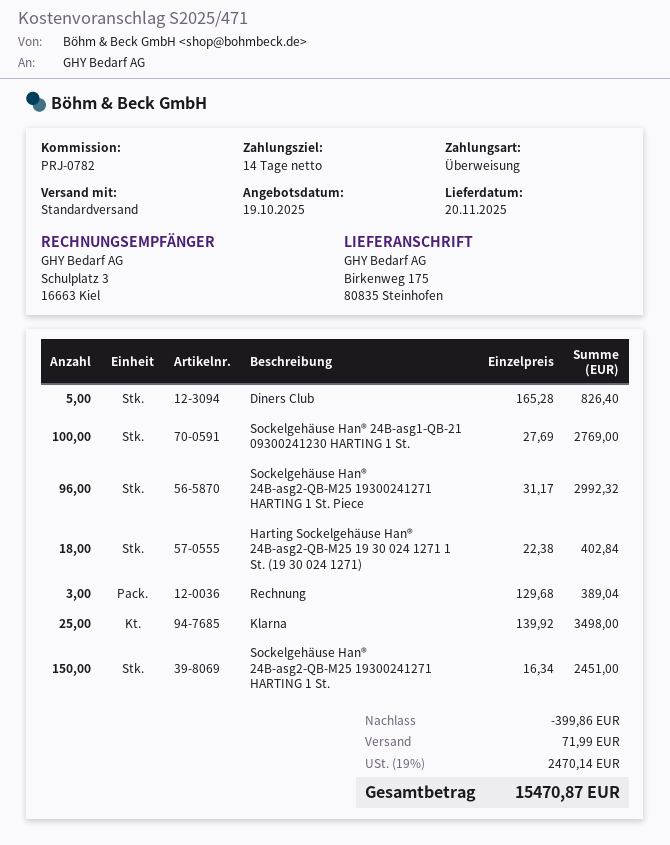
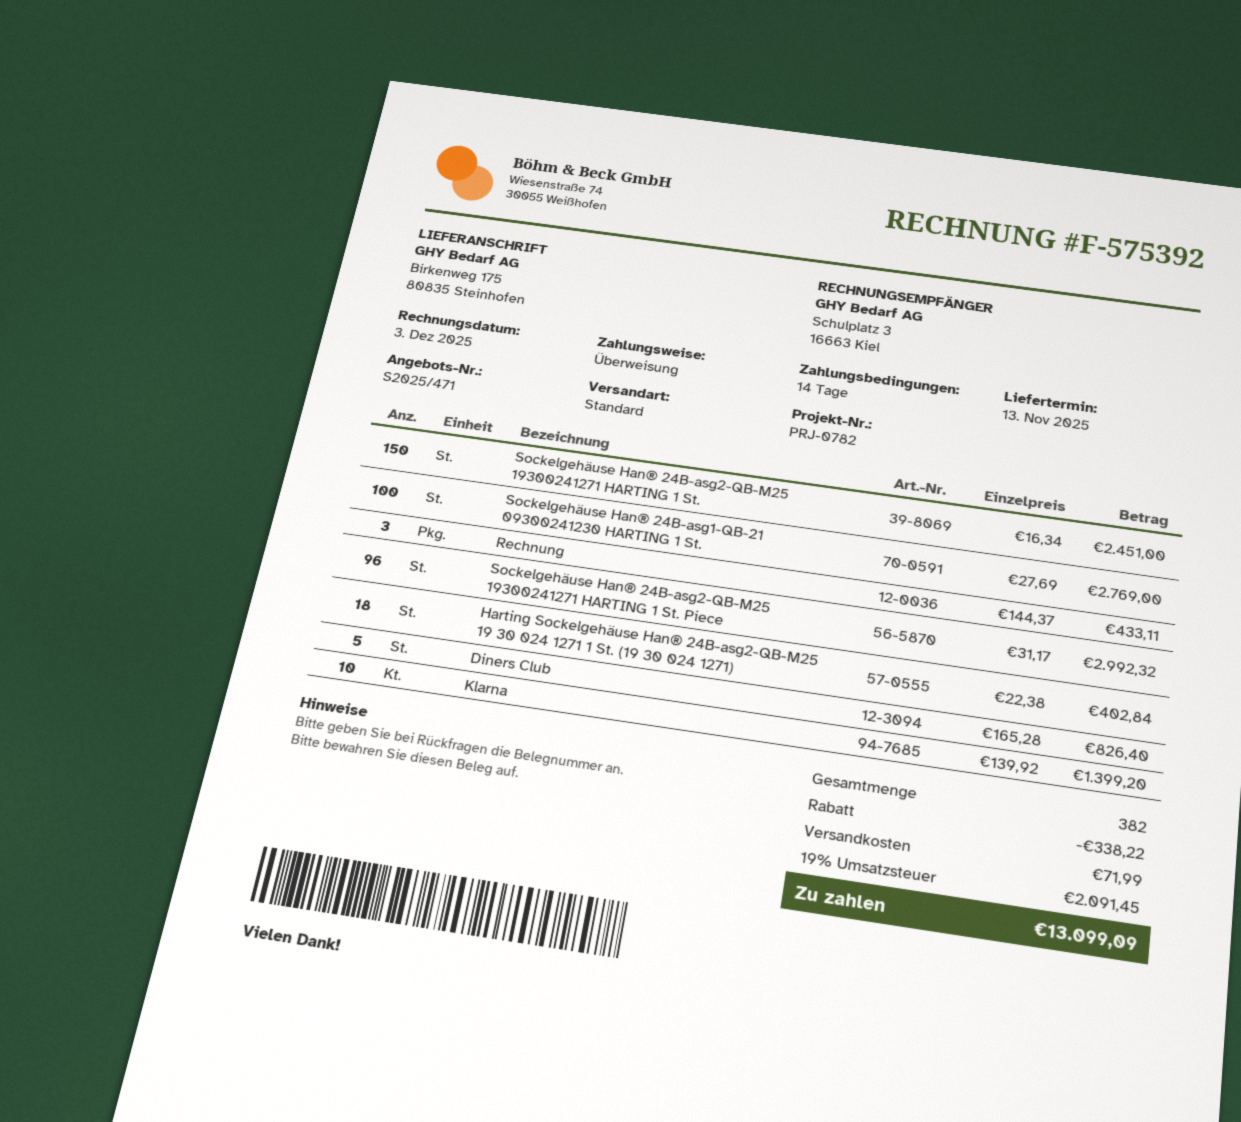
delivery date: 2025-11-20 -> 2025-11-13
Rechnung: 3 x 129.68 = 389.04 -> 3 x 144.37 = 433.11
Klarna: 25 x 139.92 = 3498.00 -> 10 x 139.92 = 1399.20
discount: 399.86 -> 338.22
tax: 19% = 2470.14 -> 19% = 2091.45
total: 15470.87 -> 13099.09

